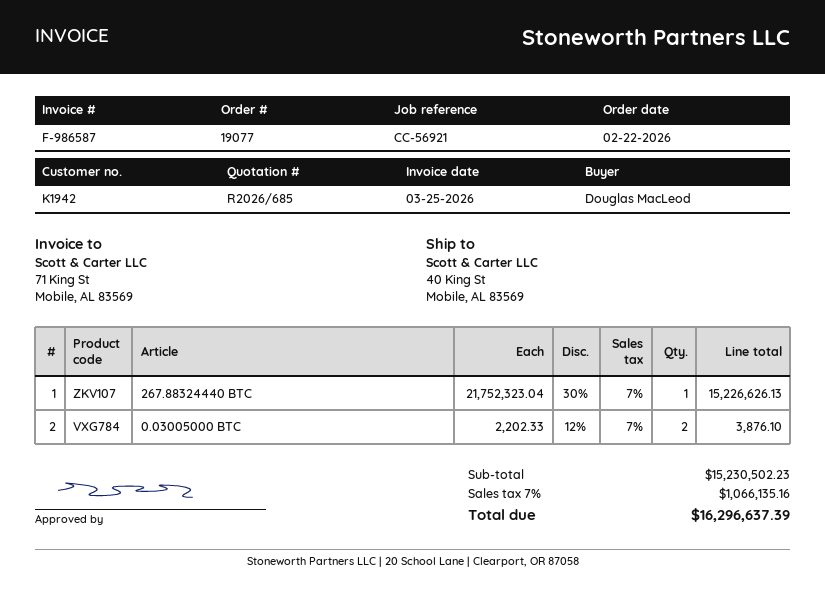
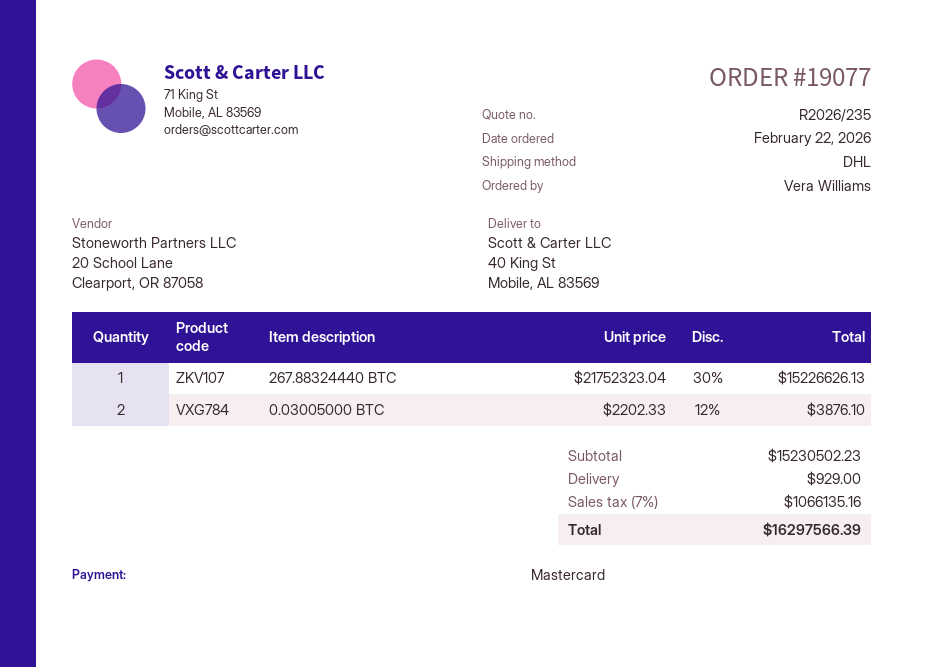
quote number: R2026/685 -> R2026/235
ordered by: Douglas MacLeod -> Vera Williams
shipping: none -> 929.00
total: 16296637.39 -> 16297566.39

